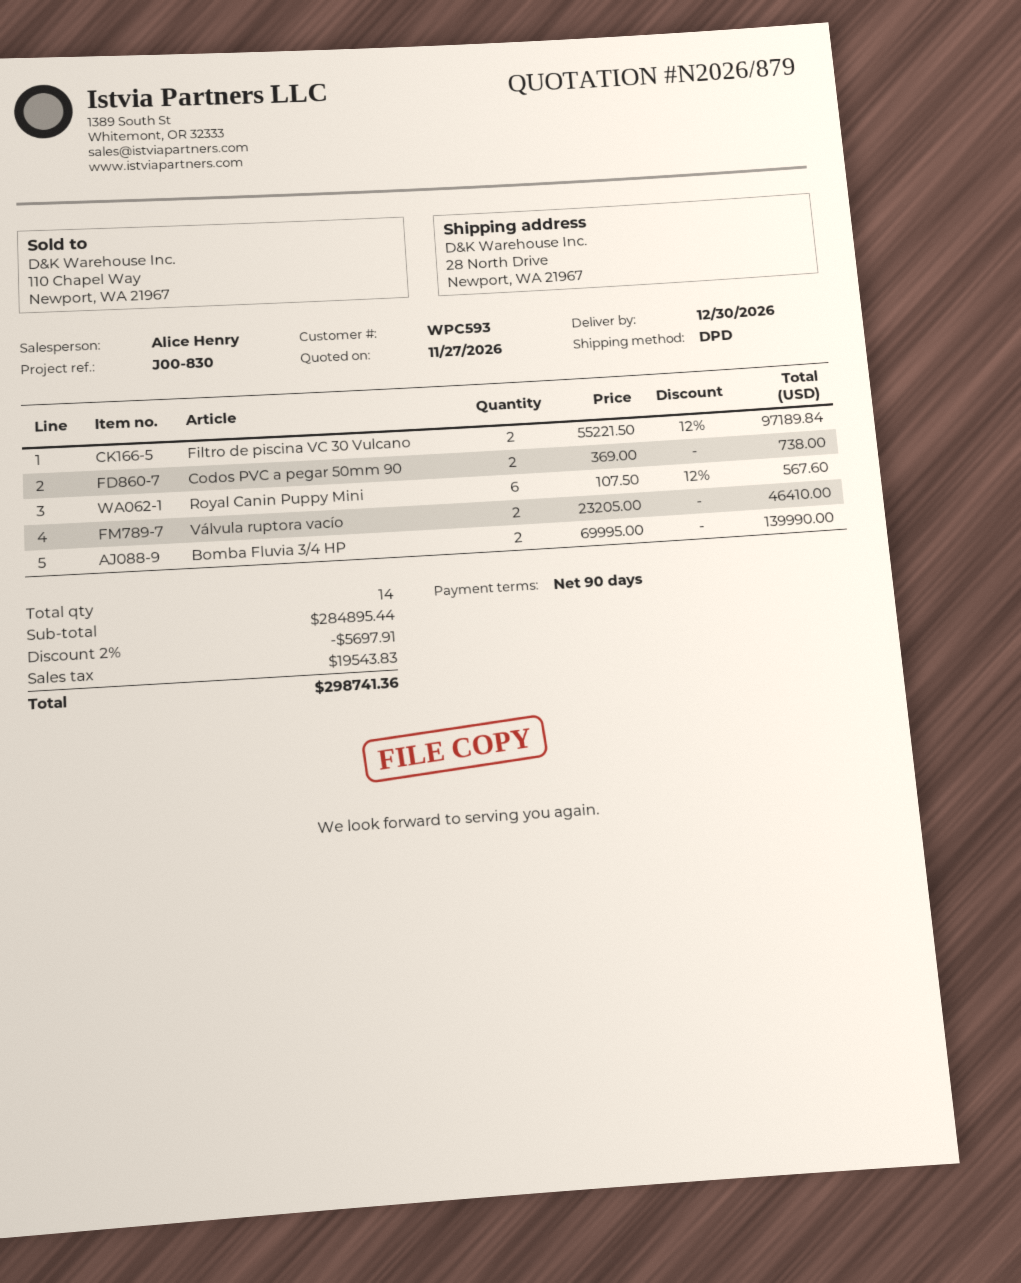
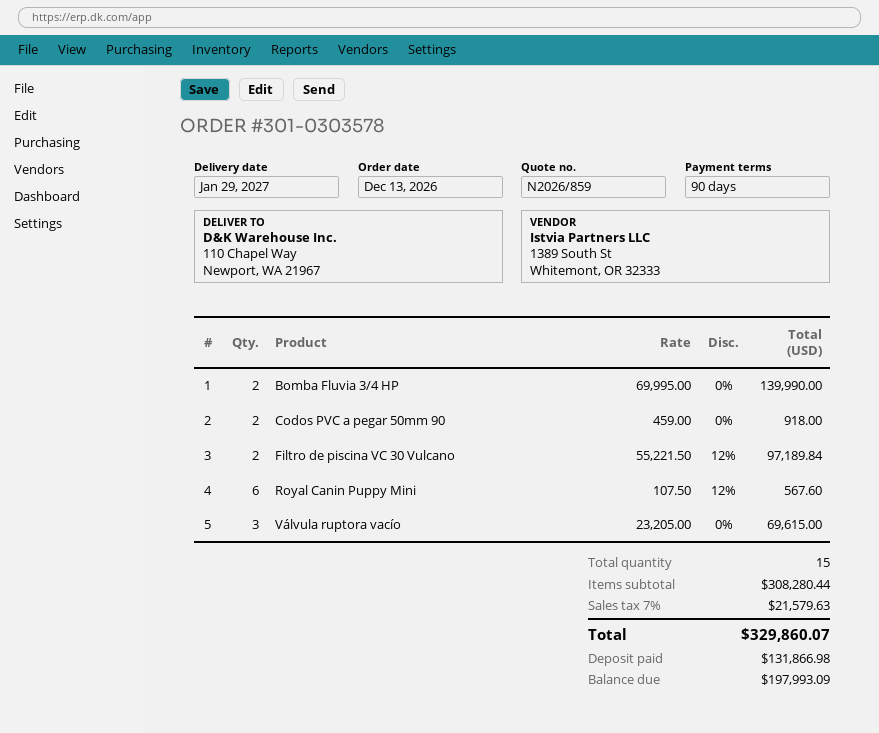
quote number: N2026/879 -> N2026/859
delivery date: 2026-12-30 -> 2027-01-29
ship to: 28 North Drive, Newport, WA 21967 -> 110 Chapel Way, Newport, WA 21967
Codos PVC a pegar 50mm 90: 2 x 369.00 = 738.00 -> 2 x 459.00 = 918.00
Válvula ruptora vacío: 2 x 23205.00 = 46410.00 -> 3 x 23205.00 = 69615.00
total quantity: 14 -> 15
subtotal: 284895.44 -> 308280.44
discount: 2% = 5697.91 -> none
tax: 19543.83 -> 21579.63
total: 298741.36 -> 329860.07

